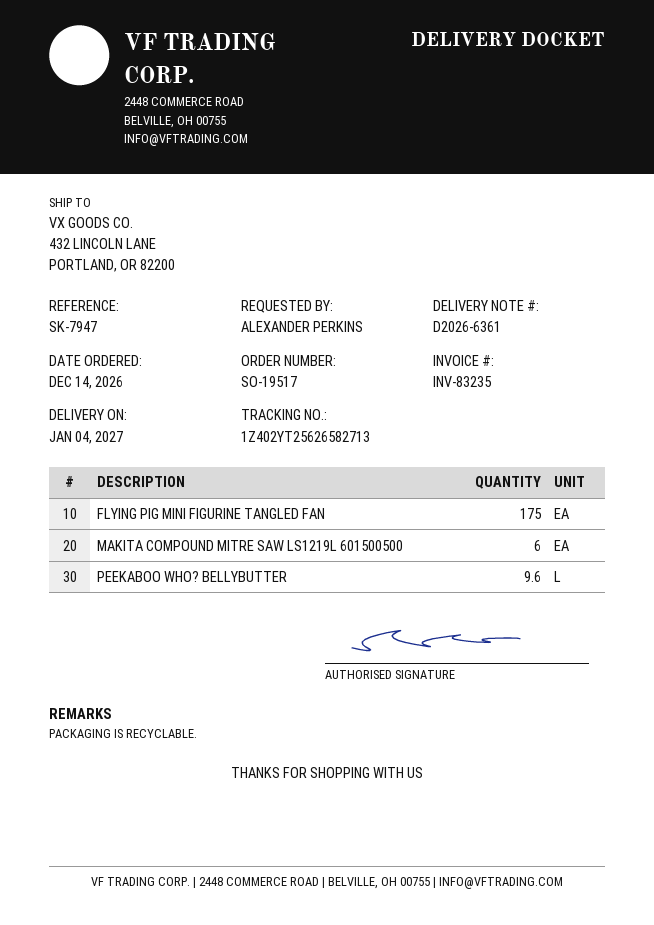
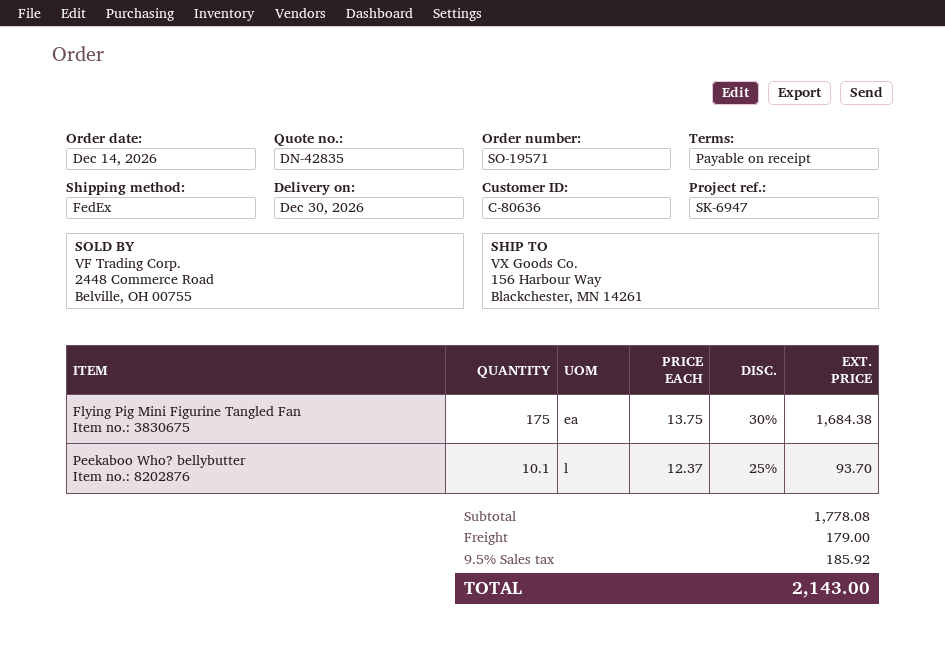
order number: SO-19517 -> SO-19571
delivery date: 2027-01-04 -> 2026-12-30
reference: SK-7947 -> SK-6947
ship to: 432 LINCOLN LANE, PORTLAND, OR 82200 -> 156 Harbour Way, Blackchester, MN 14261
MAKITA COMPOUND MITRE SAW LS1219L 601500500: 6 -> none
PEEKABOO WHO? BELLYBUTTER: 9.6 -> 10.1

